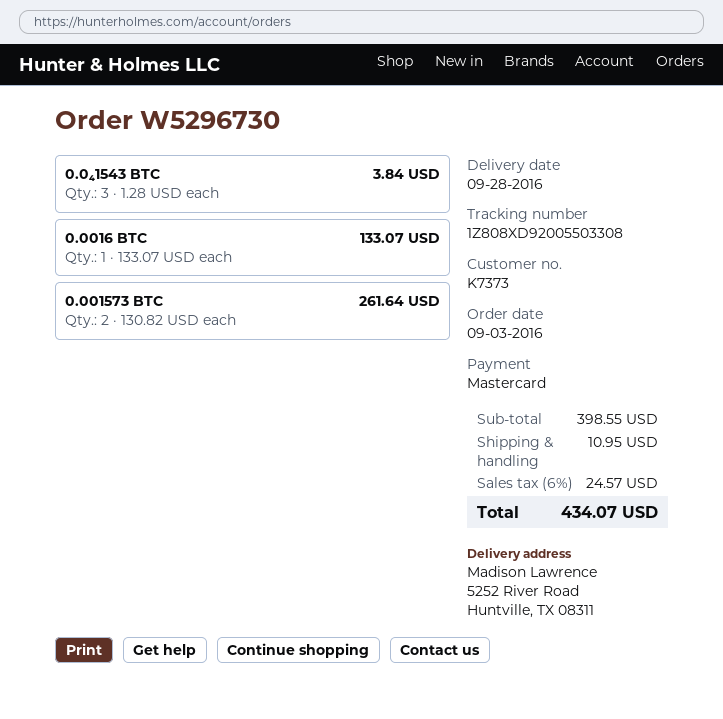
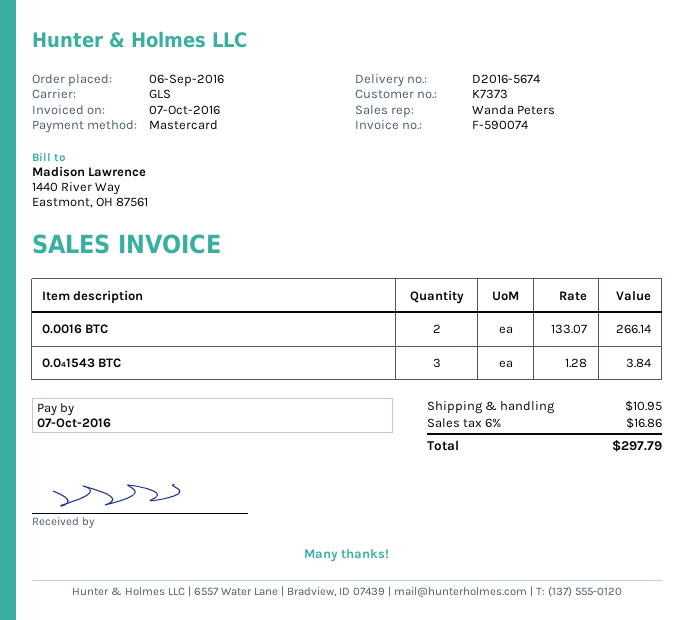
order date: 2016-09-03 -> 2016-09-06
0.0016 BTC: 1 x 133.07 = 133.07 -> 2 x 133.07 = 266.14
0.001573 BTC: 2 x 130.82 = 261.64 -> none
tax: 6% = 24.57 -> 6% = 16.86
total: 434.07 -> 297.79

